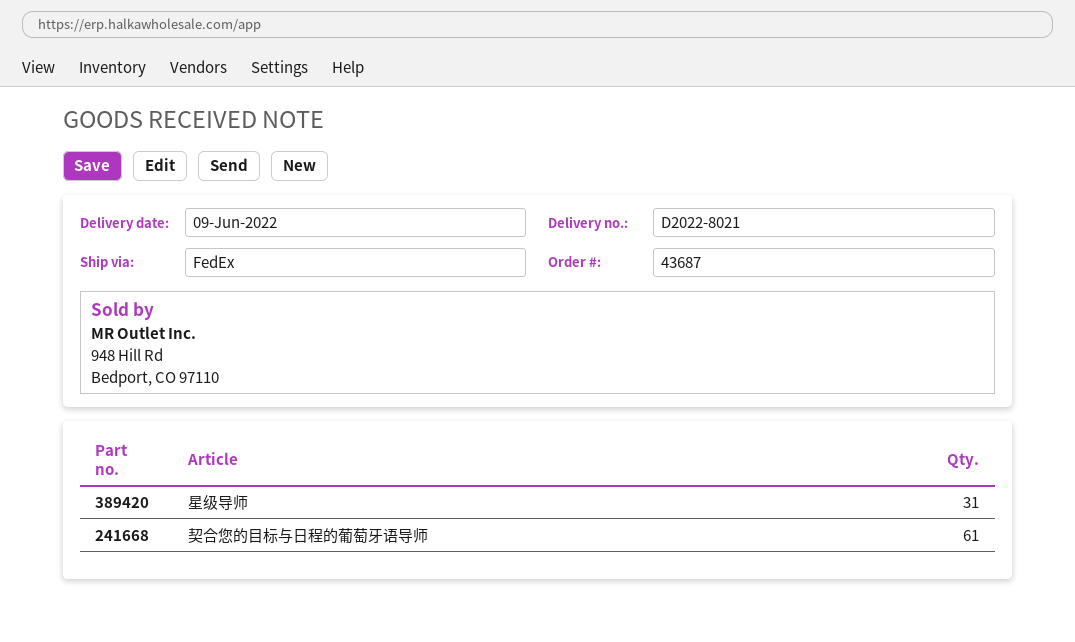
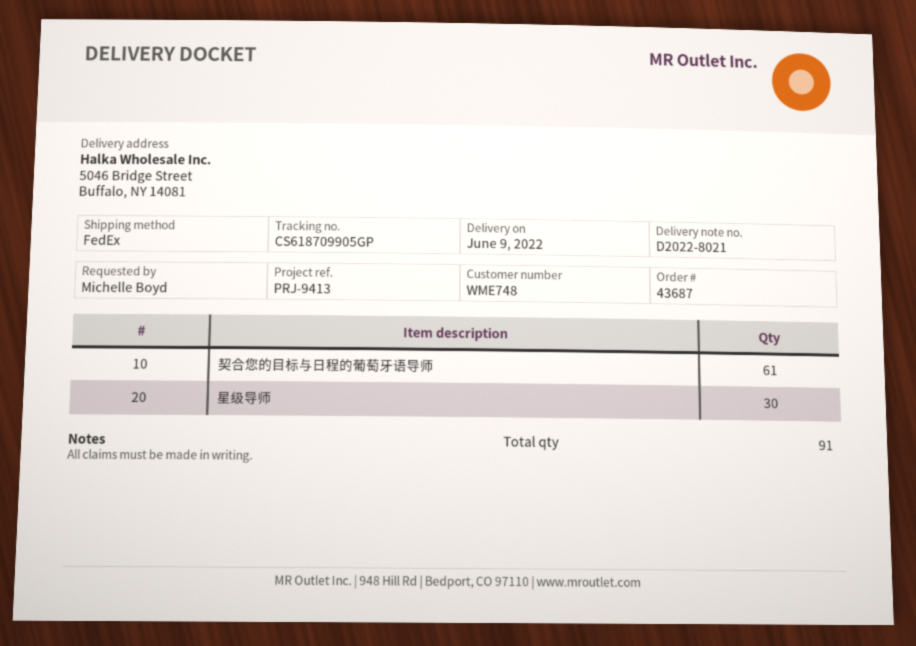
星级导师: 31 -> 30

